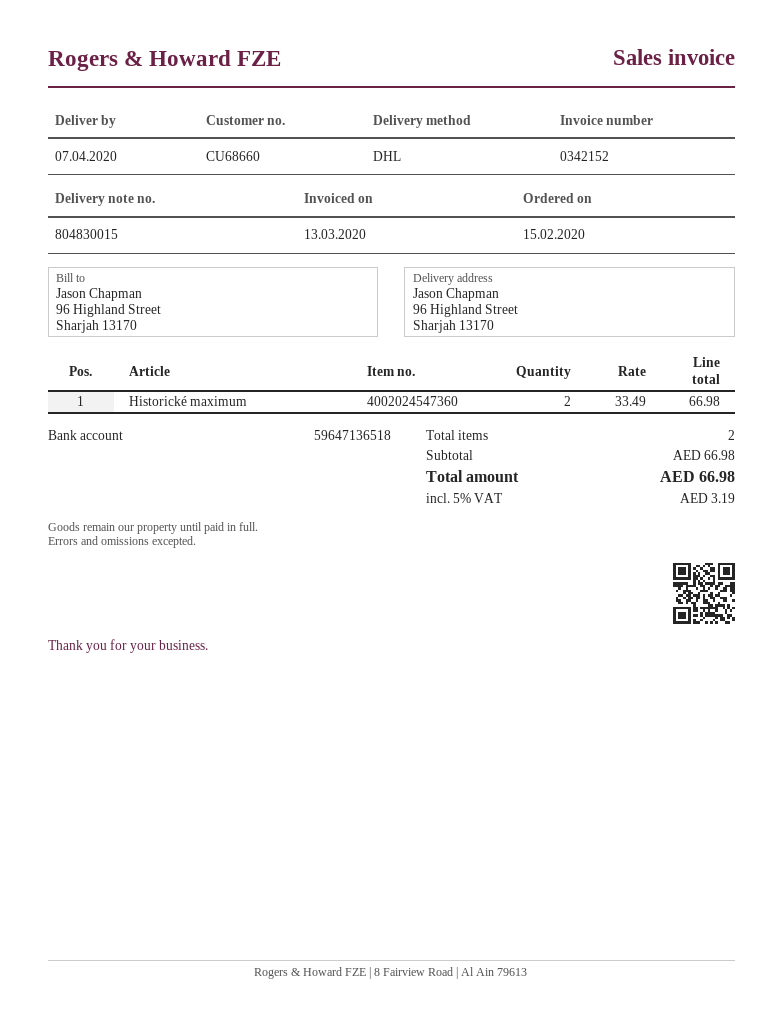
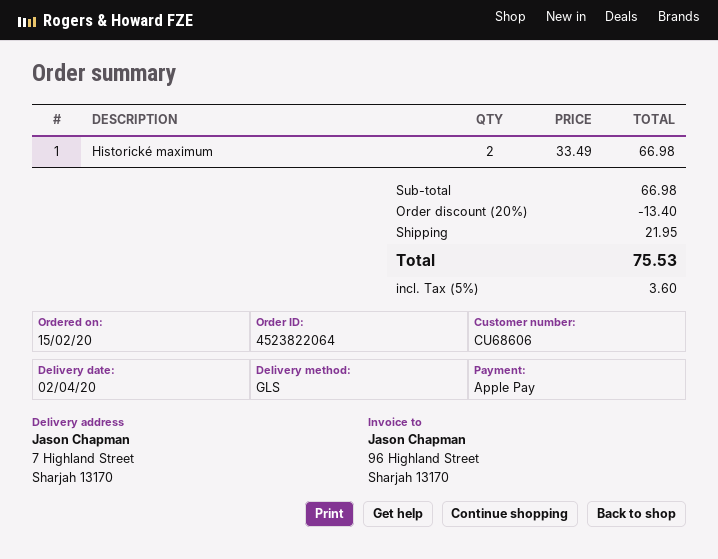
delivery date: 2020-04-07 -> 2020-04-02
customer number: CU68660 -> CU68606
shipping method: DHL -> GLS
ship to: 96 Highland Street, Sharjah 13170 -> 7 Highland Street, Sharjah 13170
discount: none -> 20% = 13.40
shipping: none -> 21.95
tax: 5% = 3.19 -> 5% = 3.60
total: 66.98 -> 75.53

